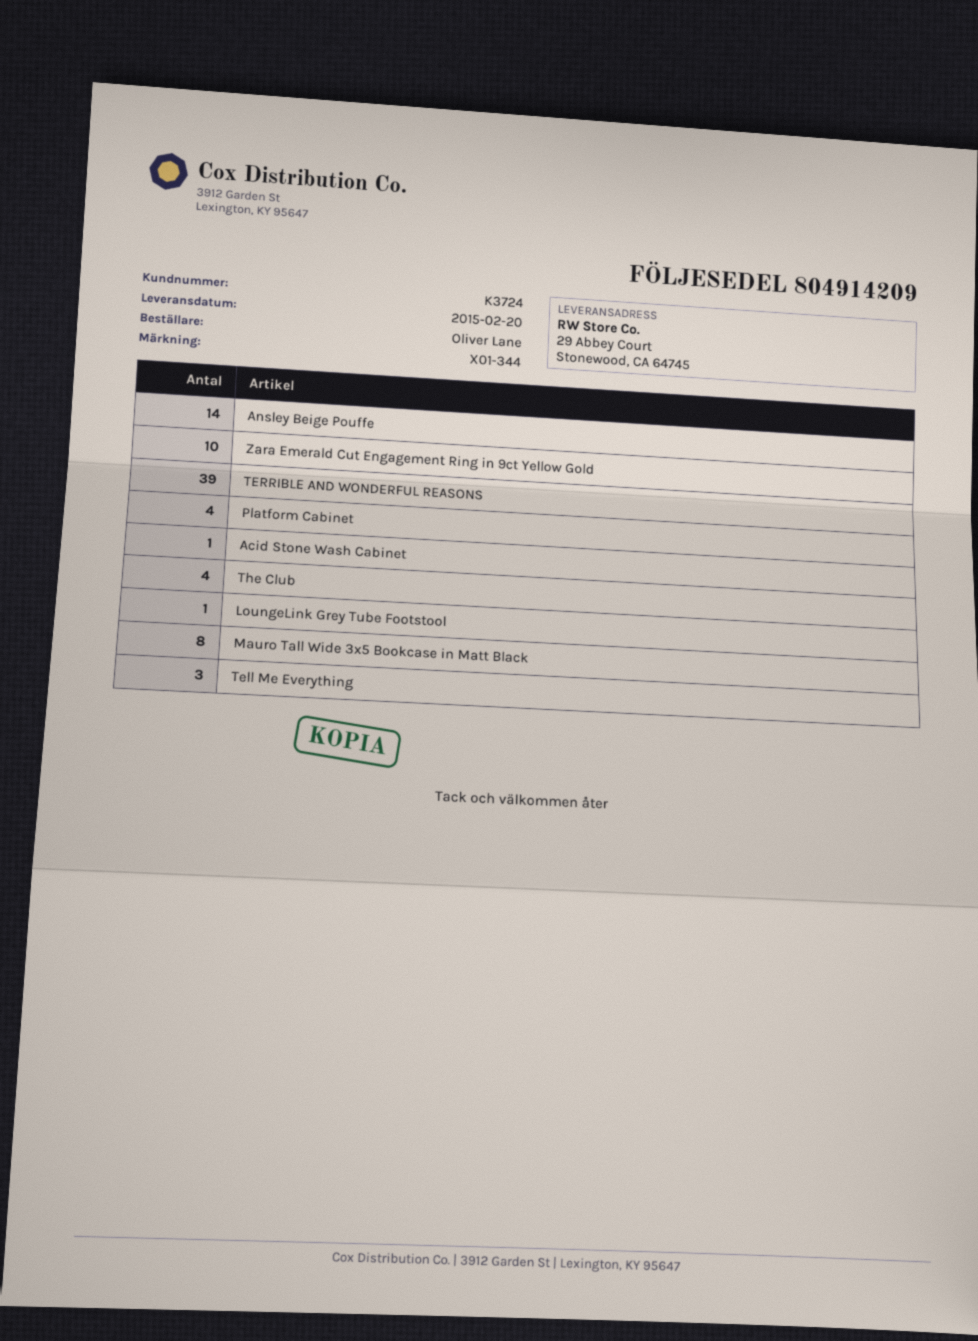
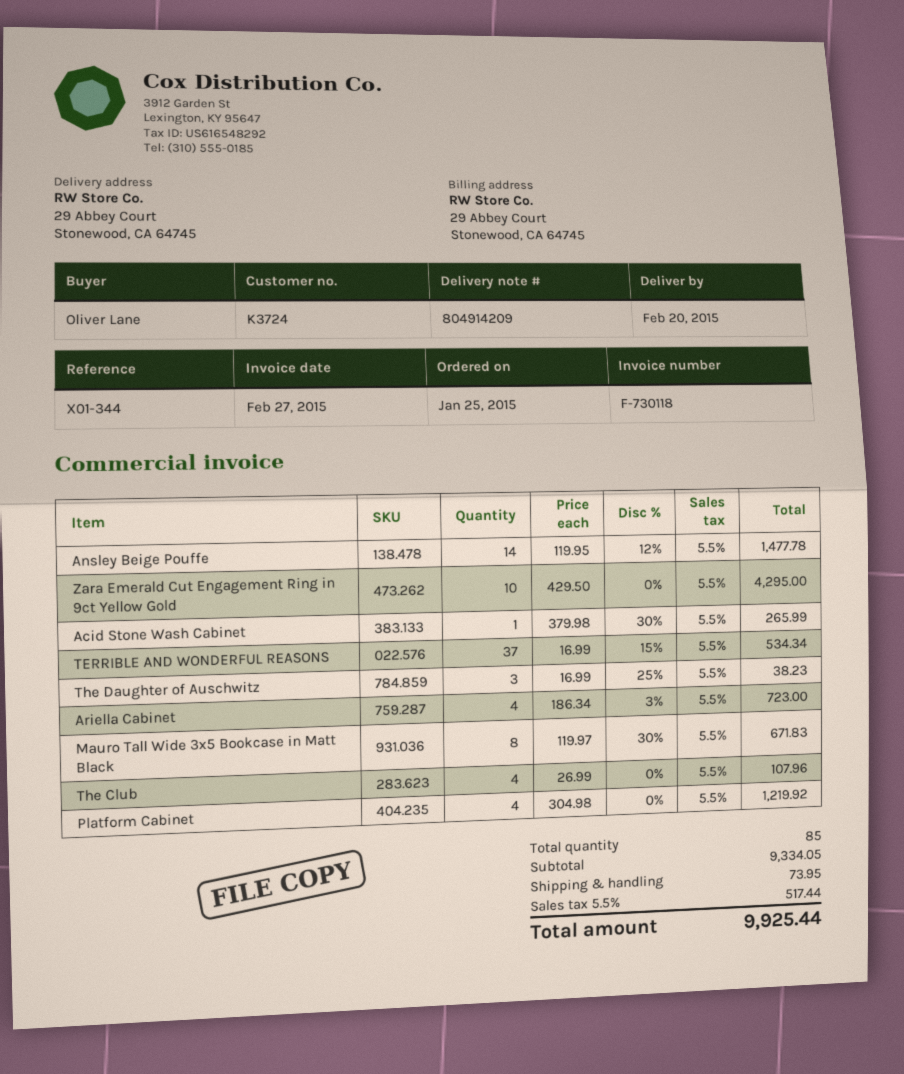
TERRIBLE AND WONDERFUL REASONS: 39 -> 37
LoungeLink Grey Tube Footstool: 1 -> none
Tell Me Everything: 3 -> none
The Daughter of Auschwitz: none -> 3
Ariella Cabinet: none -> 4

